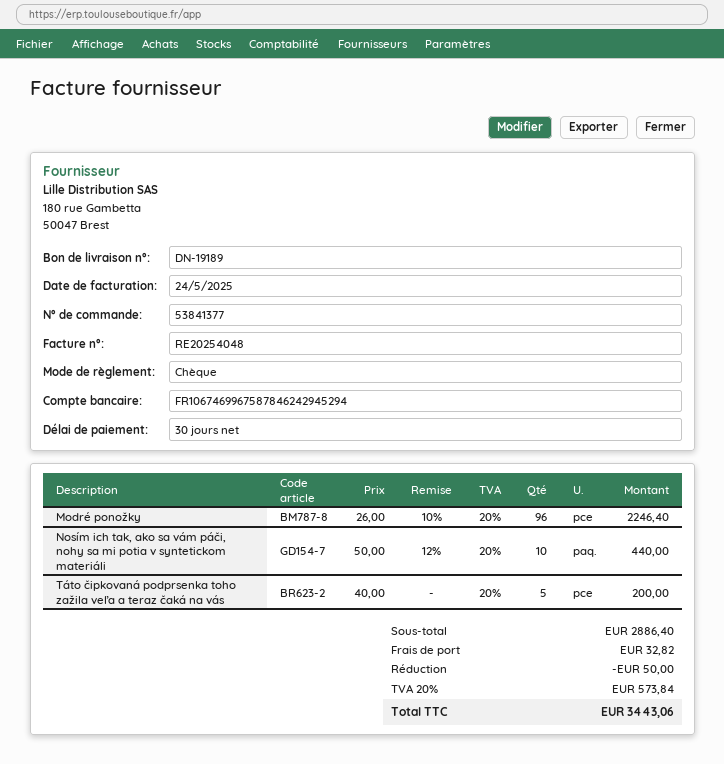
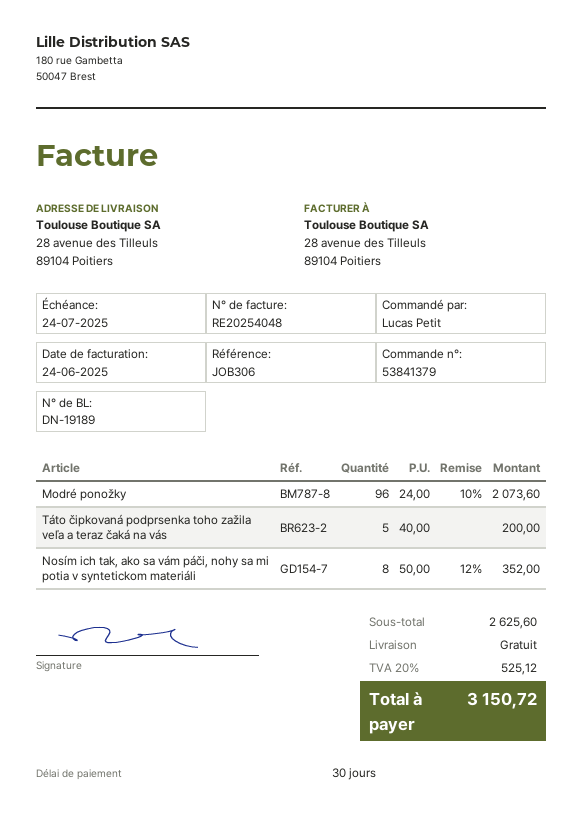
order number: 53841377 -> 53841379
invoice date: 2025-05-24 -> 2025-06-24
Modré ponožky: 96 x 26.00 - 10% = 2246.40 -> 96 x 24.00 - 10% = 2073.60
Nosím ich tak, ako sa vám páči, nohy sa mi potia v syntetickom materiáli: 10 x 50.00 - 12% = 440.00 -> 8 x 50.00 - 12% = 352.00
subtotal: 2886.40 -> 2625.60
discount: 50.00 -> none
shipping: 32.82 -> 0.00
tax: 20% = 573.84 -> 20% = 525.12
total: 3443.06 -> 3150.72

